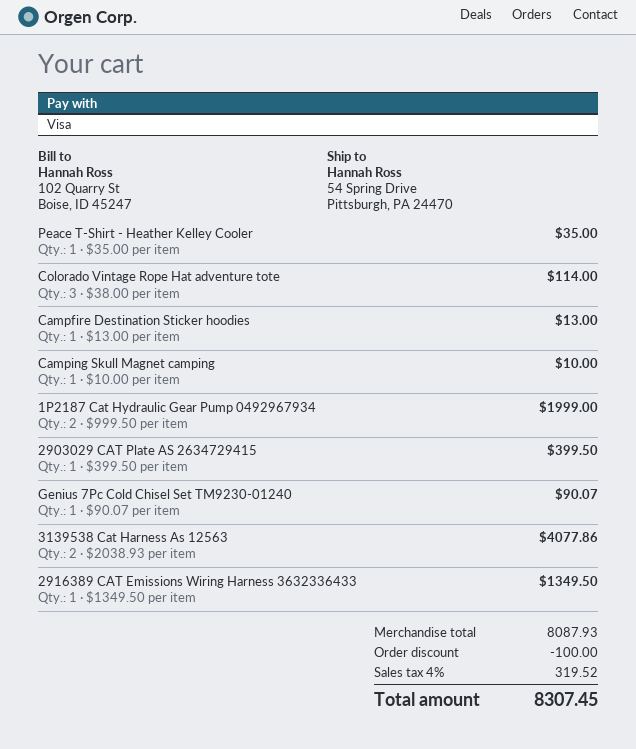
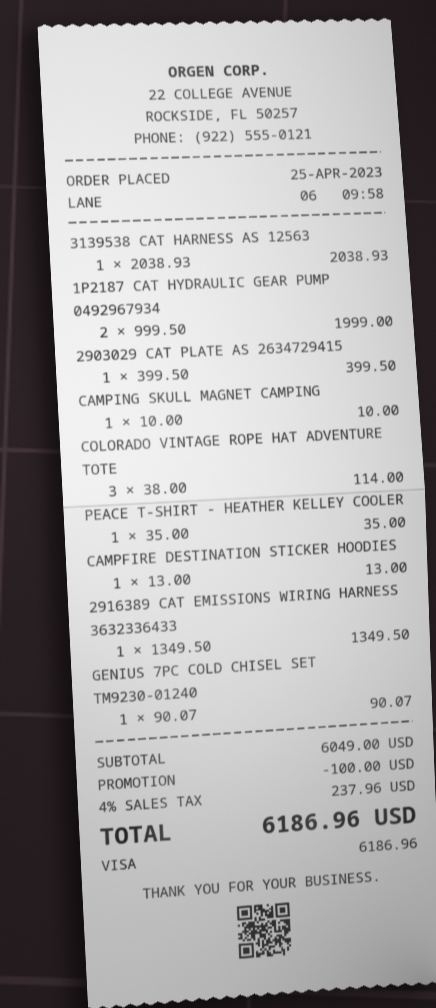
3139538 Cat Harness As 12563: 2 x 2038.93 = 4077.86 -> 1 x 2038.93 = 2038.93
subtotal: 8087.93 -> 6049.00
tax: 4% = 319.52 -> 4% = 237.96
total: 8307.45 -> 6186.96

